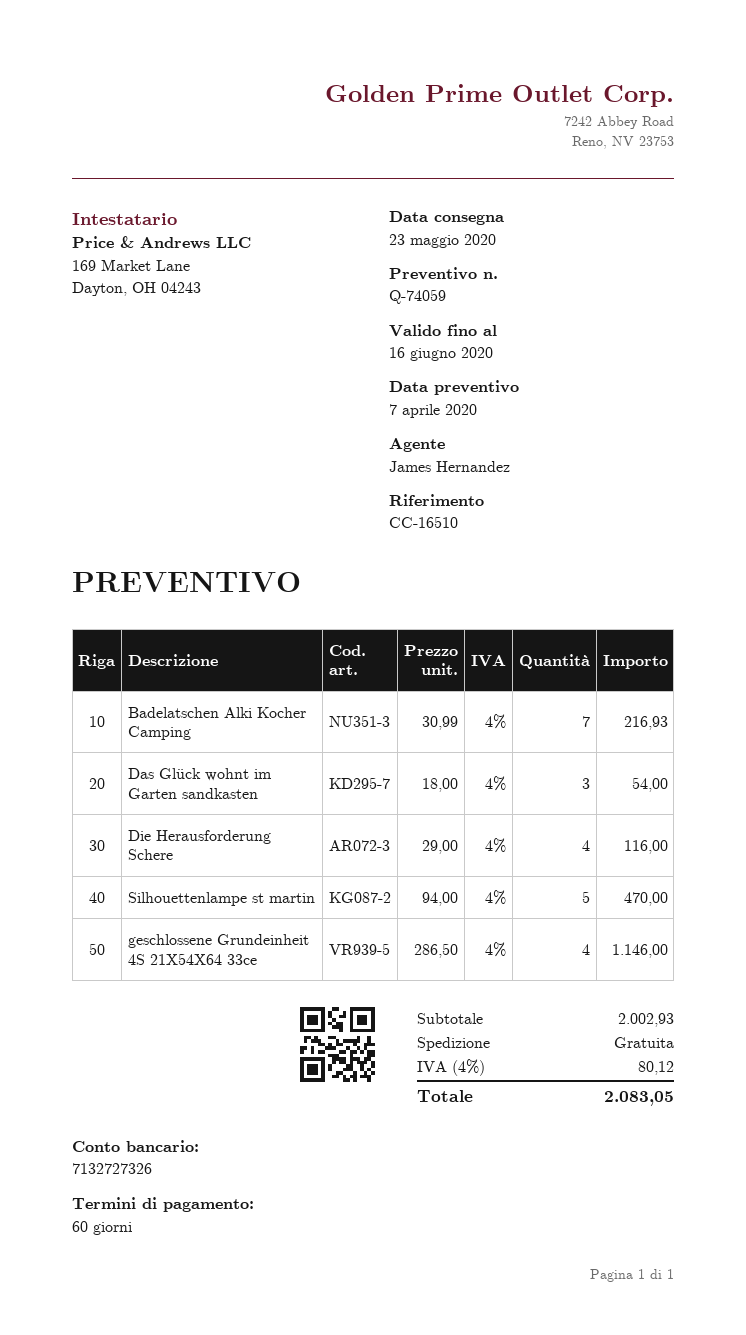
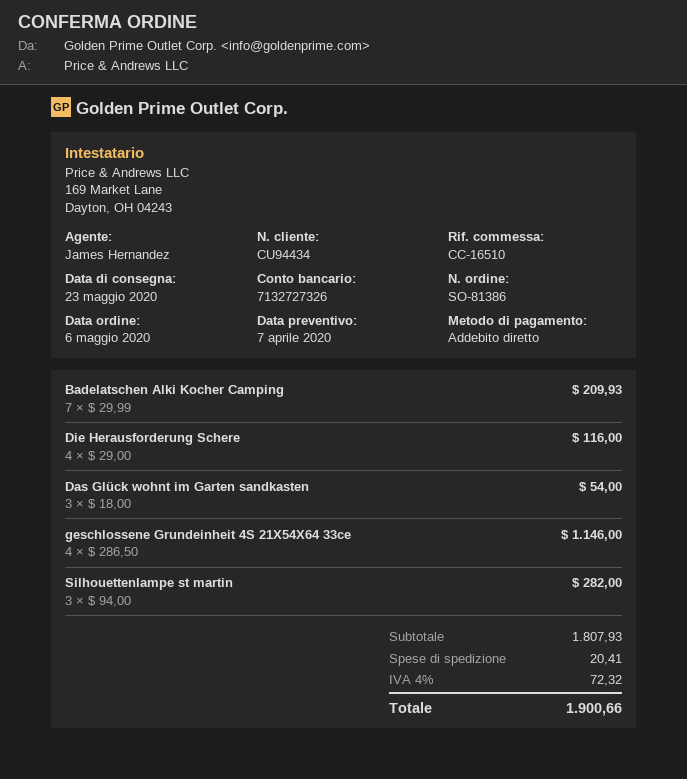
Badelatschen Alki Kocher Camping: 7 x 30.99 = 216.93 -> 7 x 29.99 = 209.93
Silhouettenlampe st martin: 5 x 94.00 = 470.00 -> 3 x 94.00 = 282.00
subtotal: 2002.93 -> 1807.93
shipping: 0.00 -> 20.41
tax: 4% = 80.12 -> 4% = 72.32
total: 2083.05 -> 1900.66

